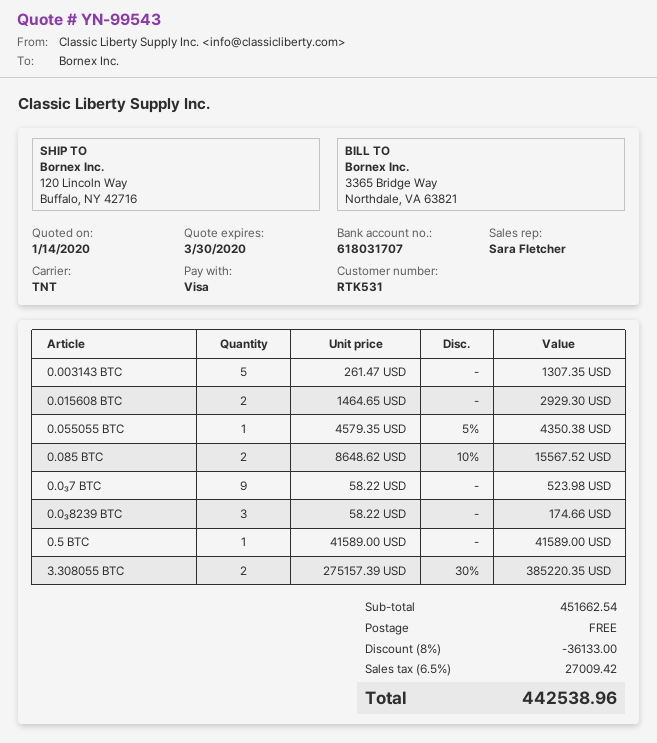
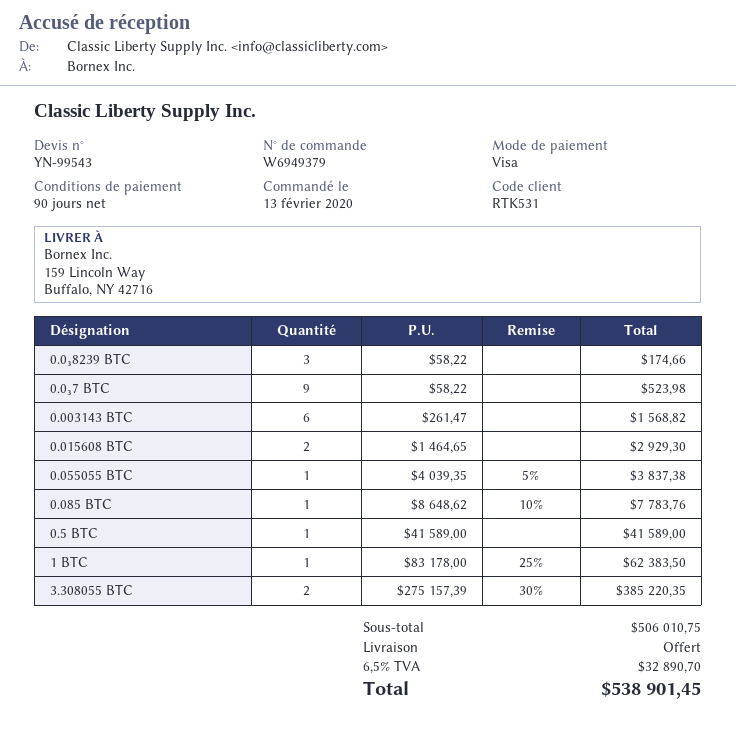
ship to: 120 Lincoln Way, Buffalo, NY 42716 -> 159 Lincoln Way, Buffalo, NY 42716
0.003143 BTC: 5 x 261.47 = 1307.35 -> 6 x 261.47 = 1568.82
0.055055 BTC: 1 x 4579.35 - 5% = 4350.38 -> 1 x 4039.35 - 5% = 3837.38
0.085 BTC: 2 x 8648.62 - 10% = 15567.52 -> 1 x 8648.62 - 10% = 7783.76
1 BTC: none -> 1 x 83178.00 - 25% = 62383.50
subtotal: 451662.54 -> 506010.75
discount: 8% = 36133.00 -> none
tax: 6.5% = 27009.42 -> 6.5% = 32890.70
total: 442538.96 -> 538901.45

